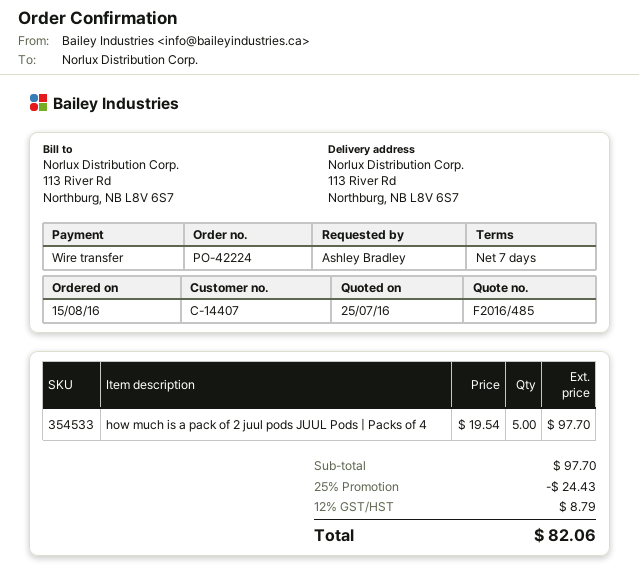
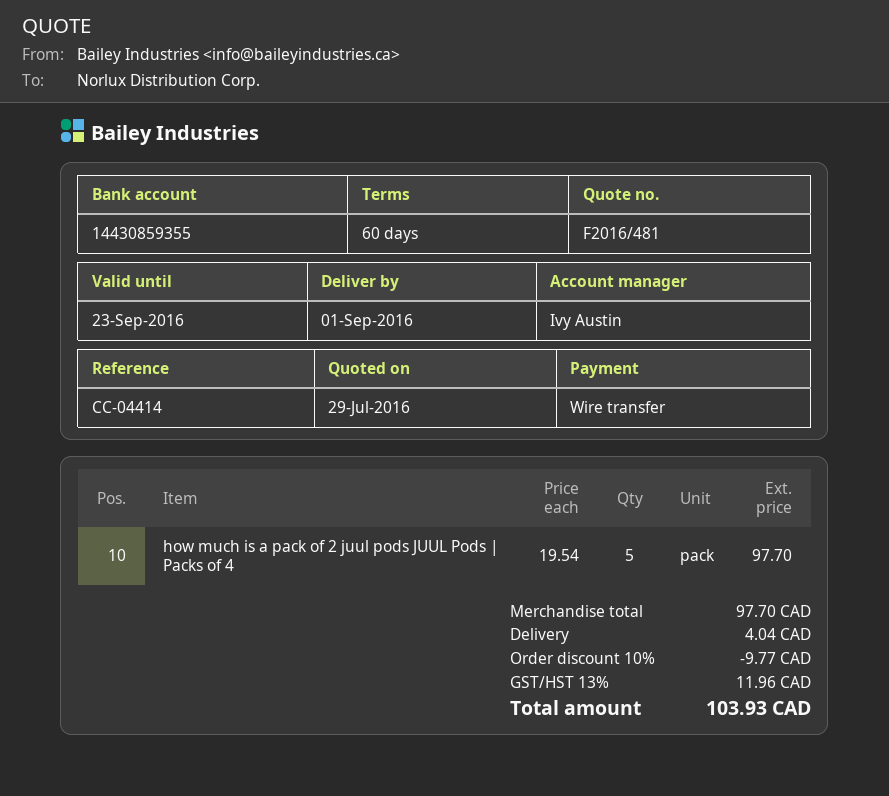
quote number: F2016/485 -> F2016/481
quote date: 2016-07-25 -> 2016-07-29
payment terms: 7 days -> 60 days
discount: 25% = 24.43 -> 10% = 9.77
shipping: none -> 4.04
tax: 12% = 8.79 -> 13% = 11.96
total: 82.06 -> 103.93

